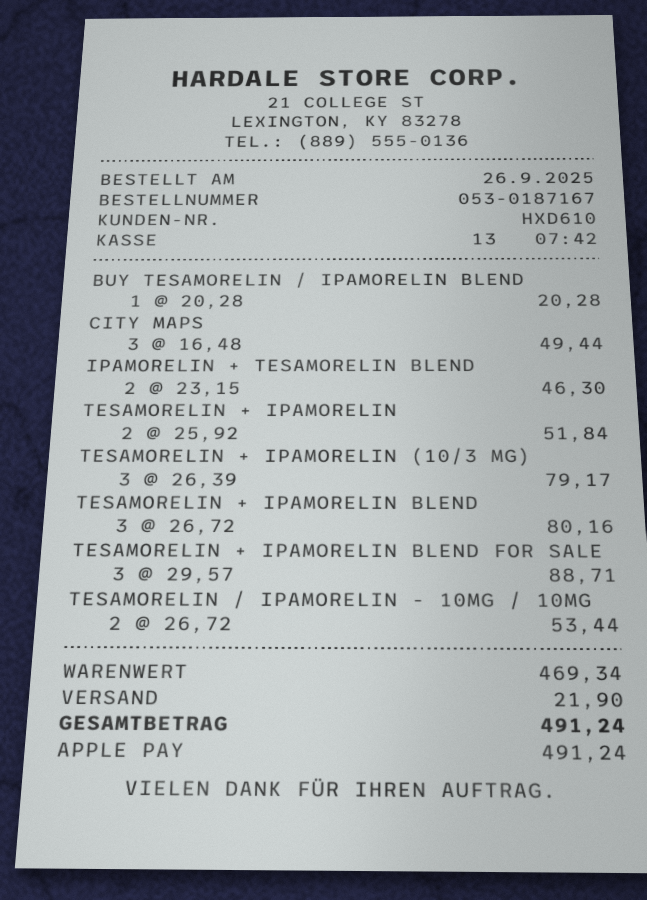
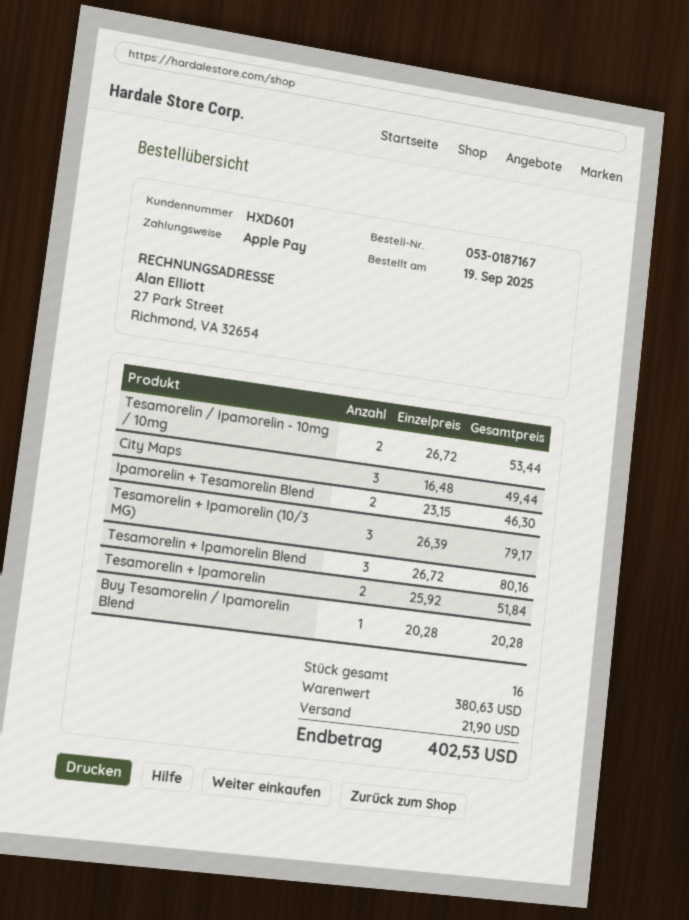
order date: 2025-09-26 -> 2025-09-19
customer number: HXD610 -> HXD601
TESAMORELIN + IPAMORELIN BLEND FOR SALE: 3 x 29.57 = 88.71 -> none
subtotal: 469.34 -> 380.63
total: 491.24 -> 402.53

